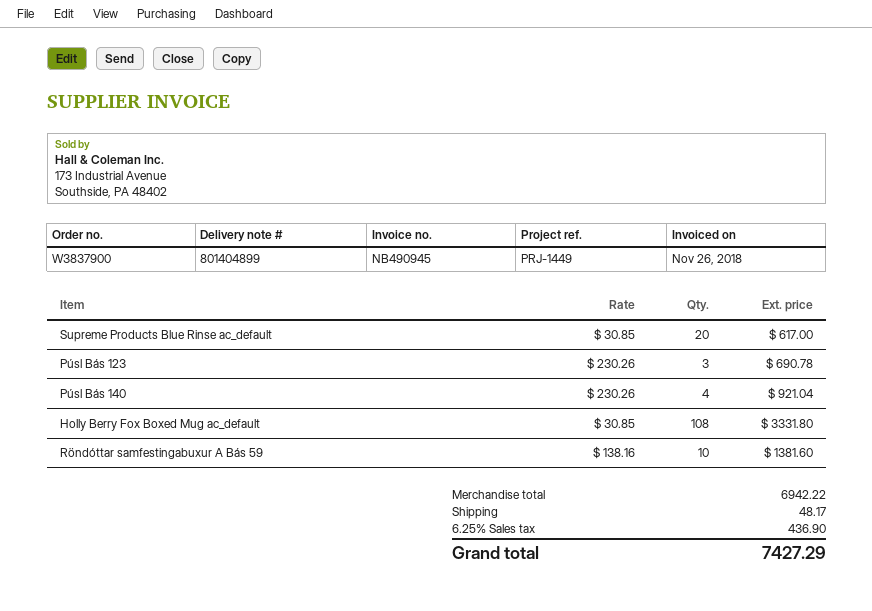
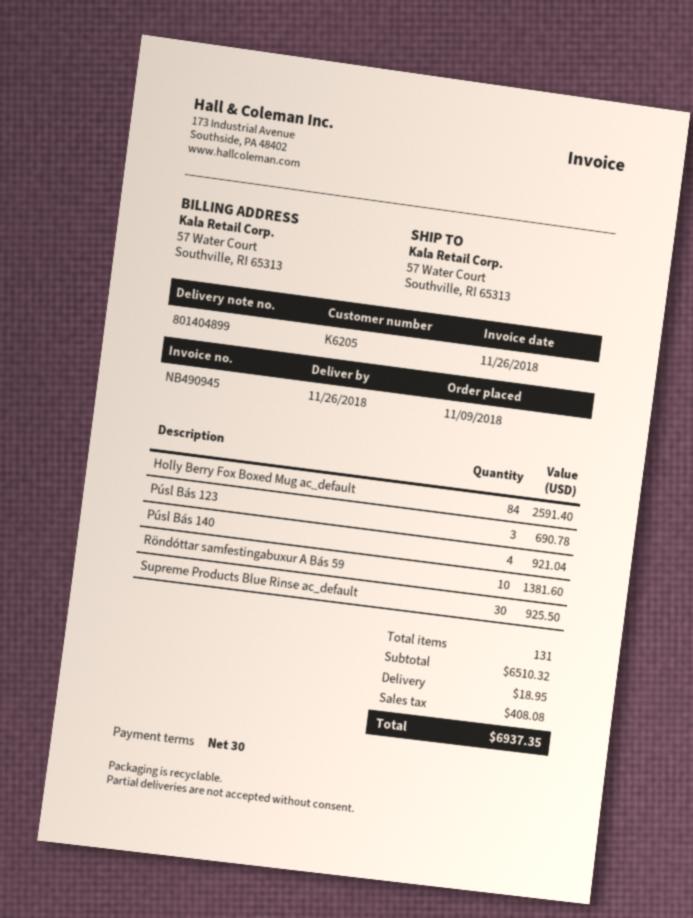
Supreme Products Blue Rinse ac_default: 20 for 617.00 -> 30 for 925.50
Holly Berry Fox Boxed Mug ac_default: 108 for 3331.80 -> 84 for 2591.40
subtotal: 6942.22 -> 6510.32
shipping: 48.17 -> 18.95
tax: 436.90 -> 408.08
total: 7427.29 -> 6937.35

